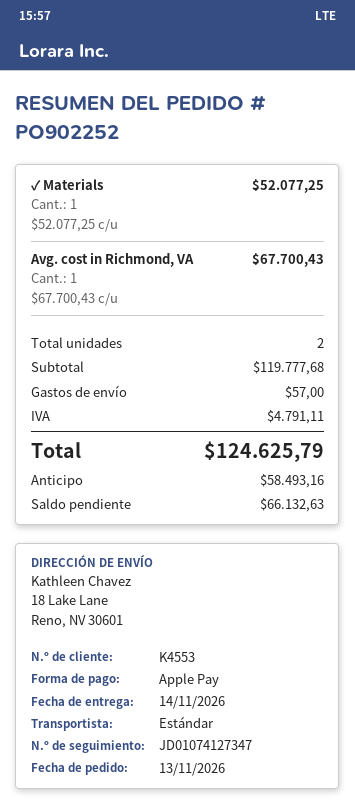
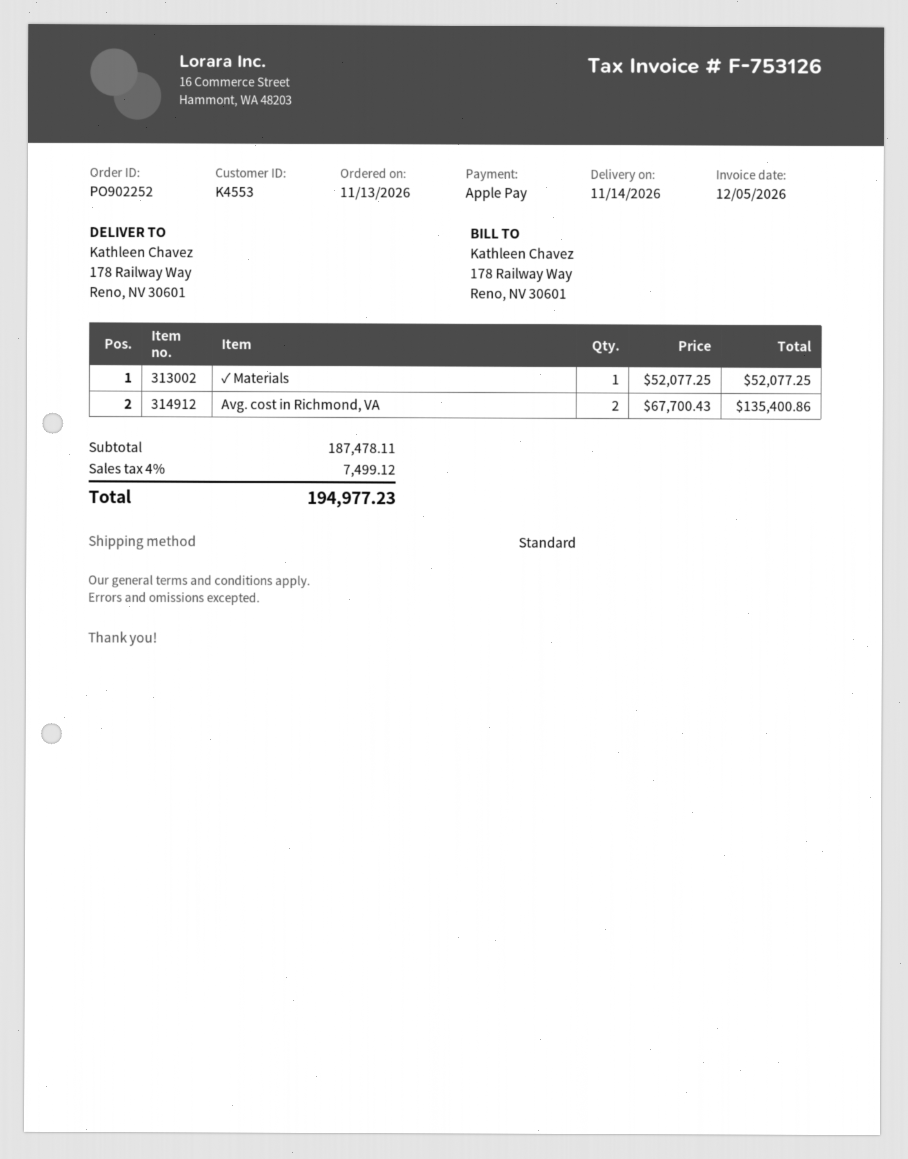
ship to: 18 Lake Lane, Reno, NV 30601 -> 178 Railway Way, Reno, NV 30601
Avg. cost in Richmond, VA: 1 x 67700.43 = 67700.43 -> 2 x 67700.43 = 135400.86
subtotal: 119777.68 -> 187478.11
shipping: 57.00 -> none
tax: 4791.11 -> 7499.12
total: 124625.79 -> 194977.23

